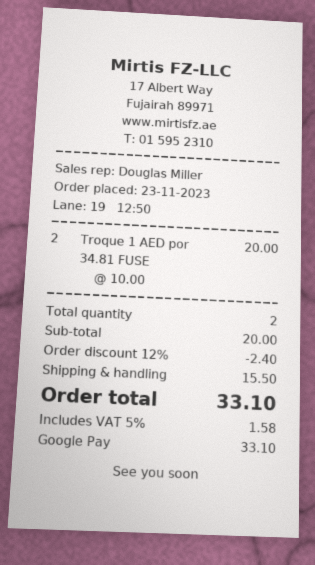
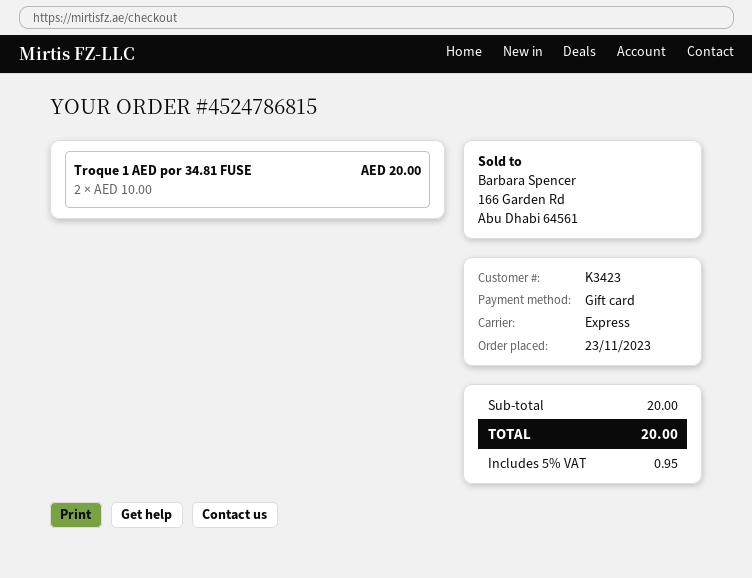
payment method: Google Pay -> gift card
discount: 12% = 2.40 -> none
shipping: 15.50 -> none
tax: 5% = 1.58 -> 5% = 0.95
total: 33.10 -> 20.00

